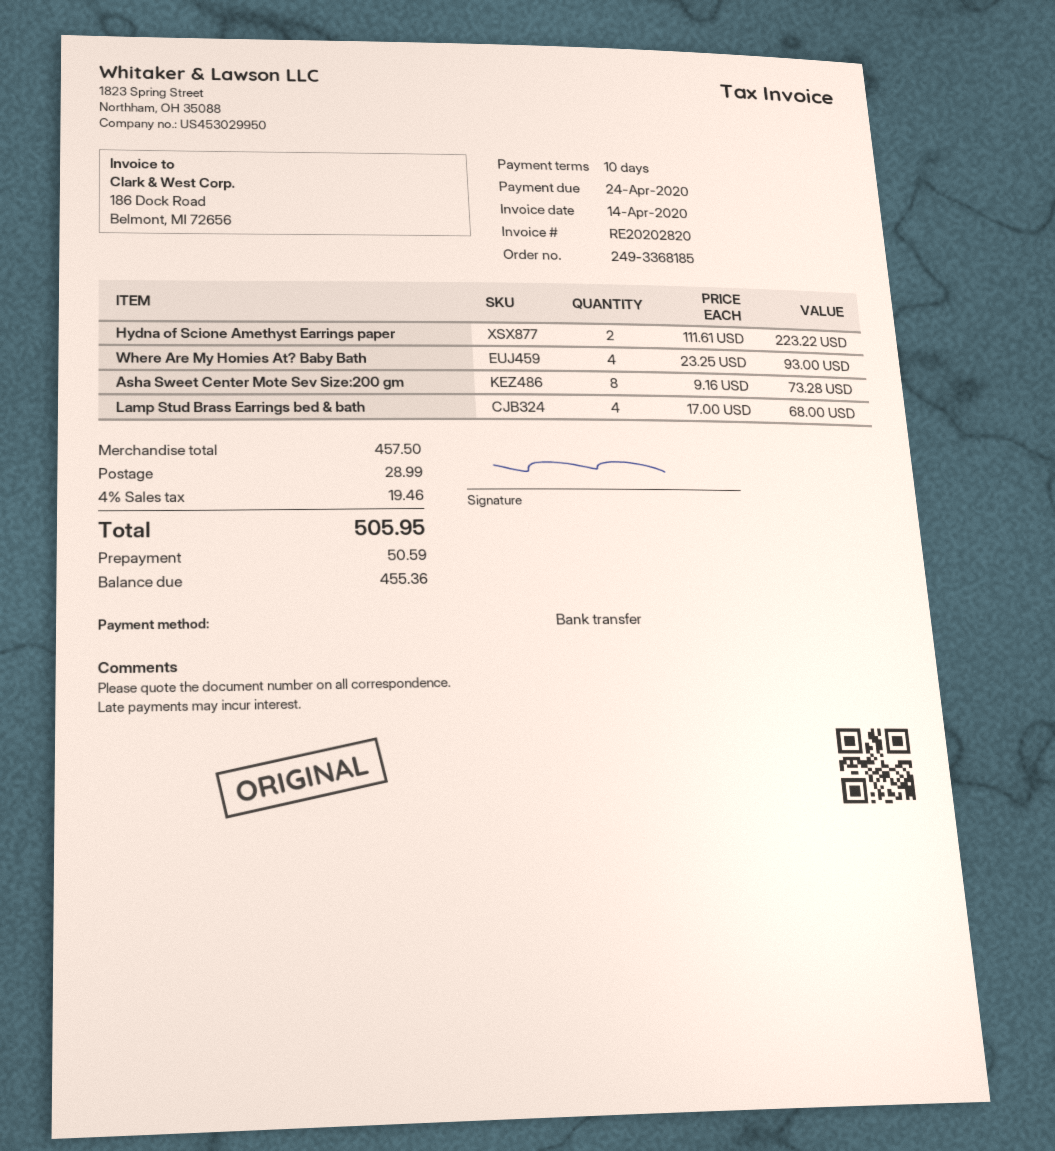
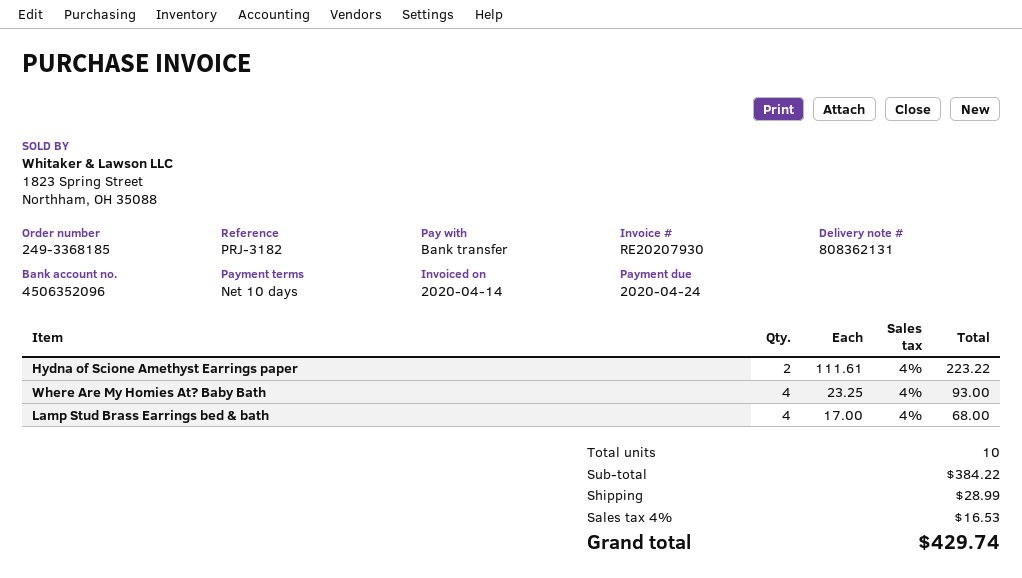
invoice number: RE20202820 -> RE20207930
Asha Sweet Center Mote Sev Size:200 gm: 8 x 9.16 = 73.28 -> none
subtotal: 457.50 -> 384.22
tax: 4% = 19.46 -> 4% = 16.53
total: 505.95 -> 429.74

